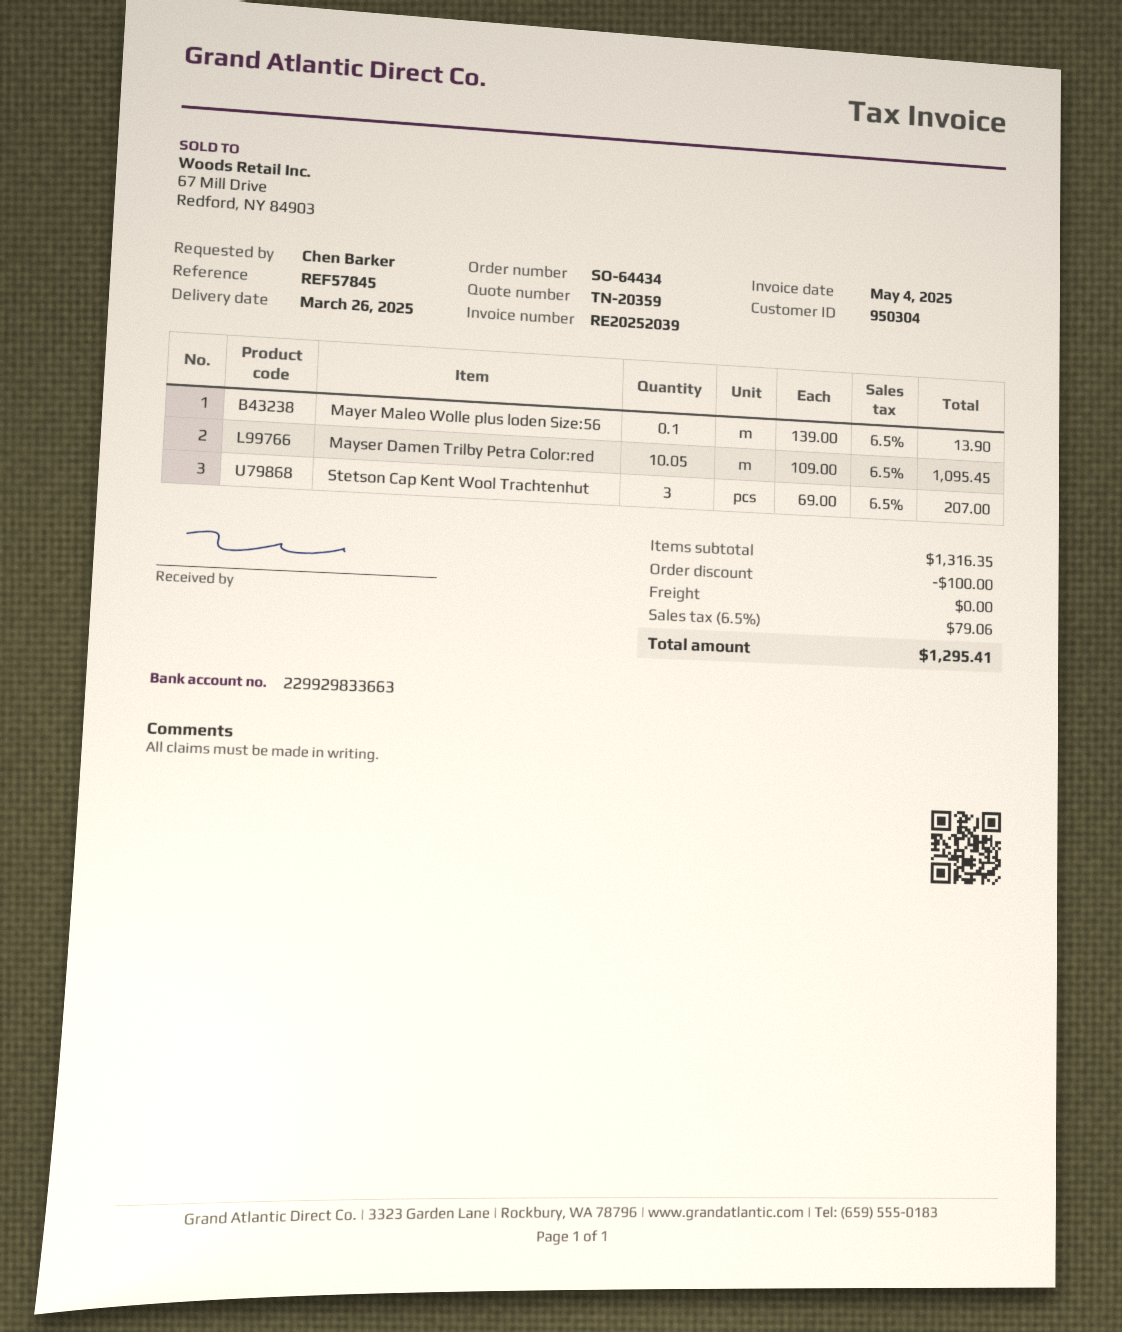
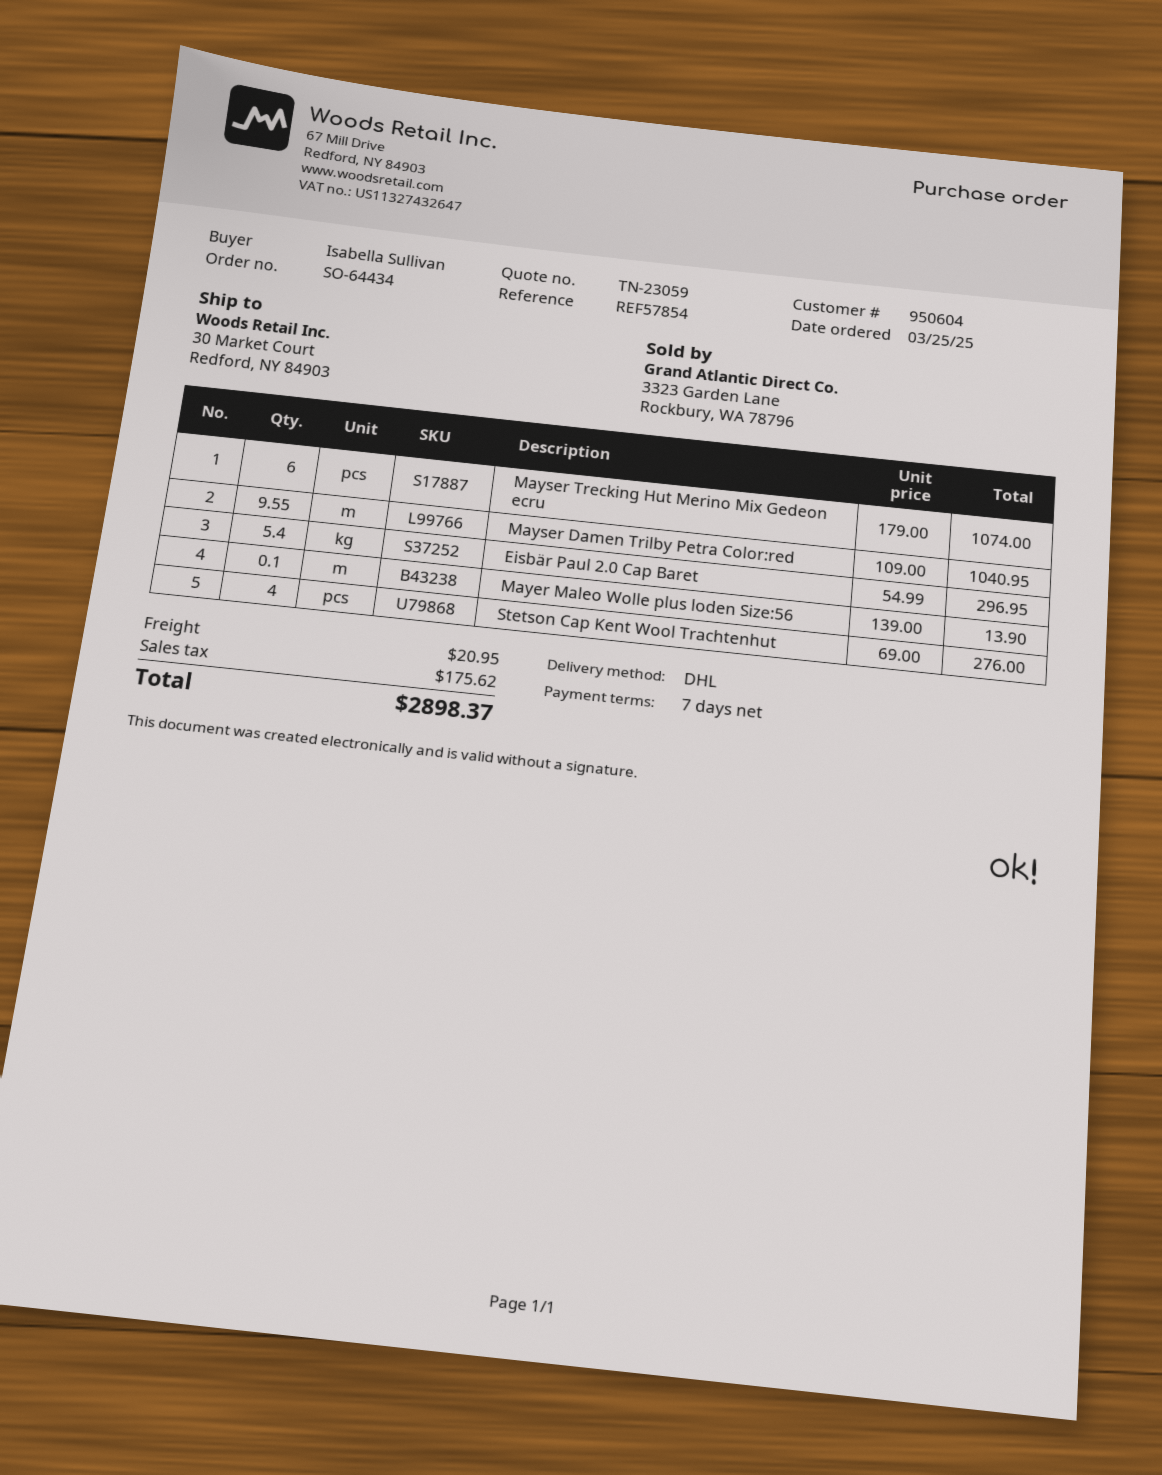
quote number: TN-20359 -> TN-23059
customer number: 950304 -> 950604
reference: REF57845 -> REF57854
ordered by: Chen Barker -> Isabella Sullivan
Mayser Damen Trilby Petra Color:red: 10.05 x 109.00 = 1095.45 -> 9.55 x 109.00 = 1040.95
Stetson Cap Kent Wool Trachtenhut: 3 x 69.00 = 207.00 -> 4 x 69.00 = 276.00
Mayser Trecking Hut Merino Mix Gedeon ecru: none -> 6 x 179.00 = 1074.00
Eisbär Paul 2.0 Cap Baret: none -> 5.4 x 54.99 = 296.95
discount: 100.00 -> none
shipping: 0.00 -> 20.95
tax: 79.06 -> 175.62
total: 1295.41 -> 2898.37

